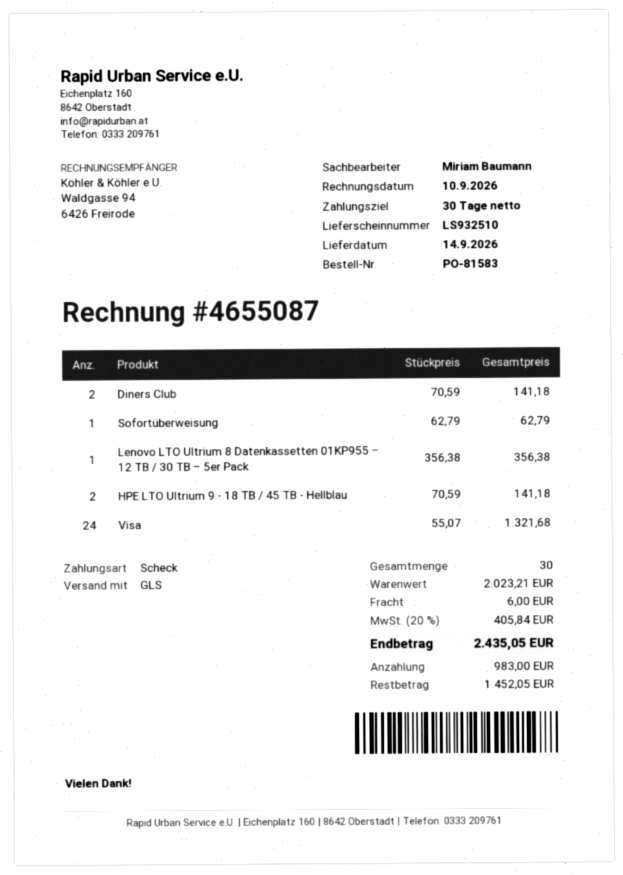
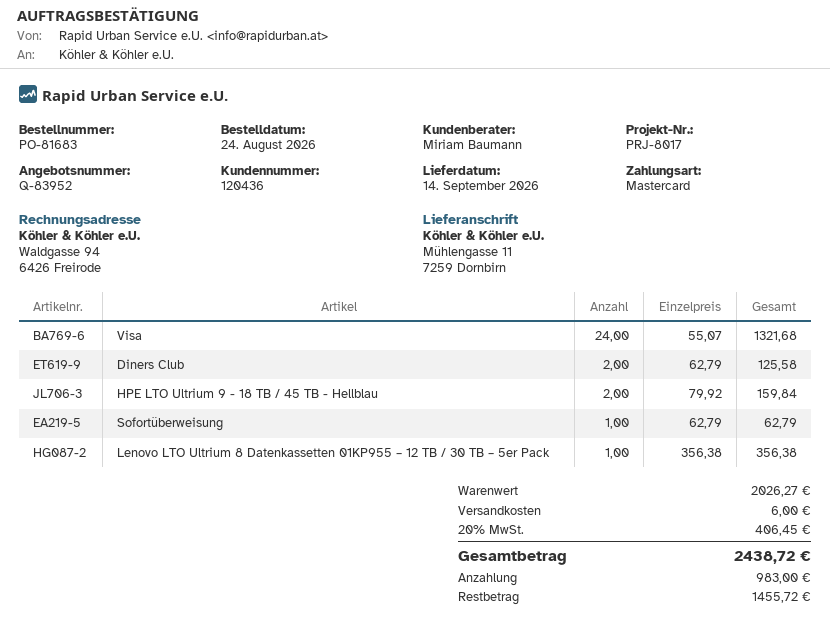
order number: PO-81583 -> PO-81683
payment method: cheque -> Mastercard
Diners Club: 2 x 70.59 = 141.18 -> 2 x 62.79 = 125.58
HPE LTO Ultrium 9 - 18 TB / 45 TB - Hellblau: 2 x 70.59 = 141.18 -> 2 x 79.92 = 159.84
subtotal: 2023.21 -> 2026.27
tax: 20% = 405.84 -> 20% = 406.45
total: 2435.05 -> 2438.72
balance: 1452.05 -> 1455.72

